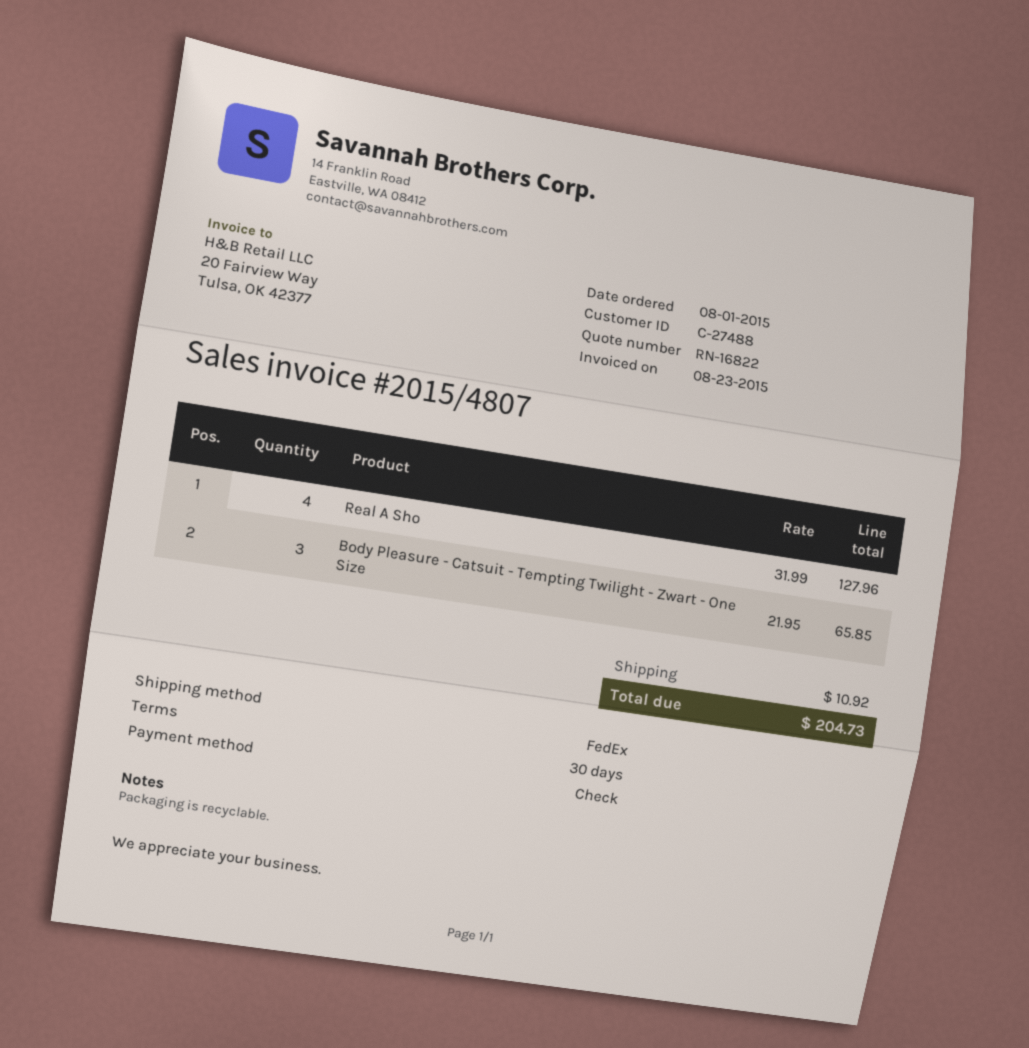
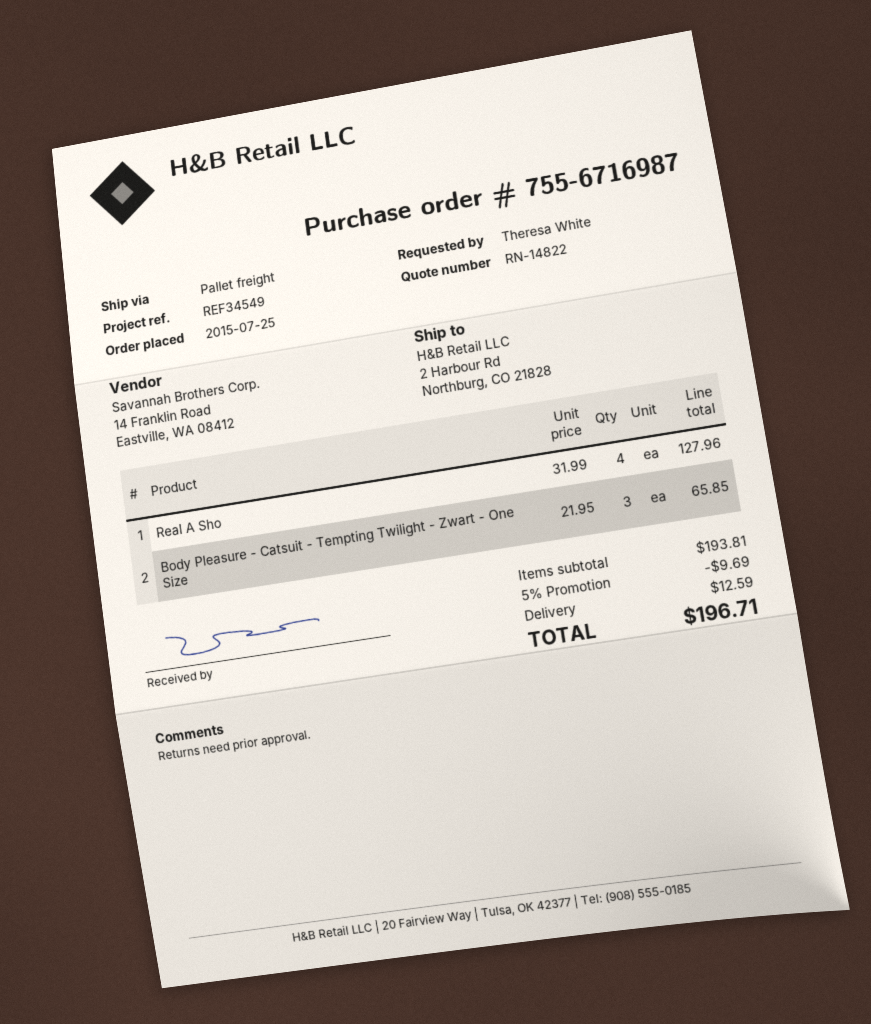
quote number: RN-16822 -> RN-14822
order date: 2015-08-01 -> 2015-07-25
shipping method: FedEx -> pallet freight
discount: none -> 5% = 9.69
shipping: 10.92 -> 12.59
total: 204.73 -> 196.71

